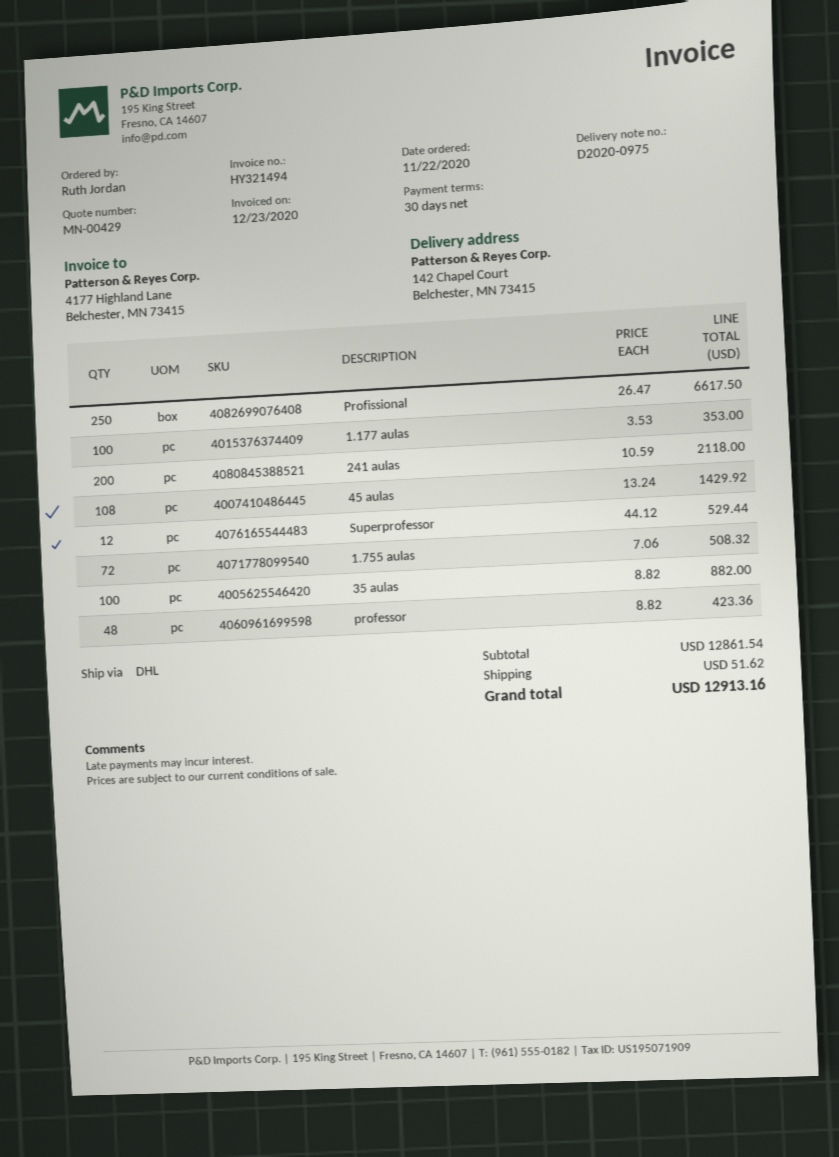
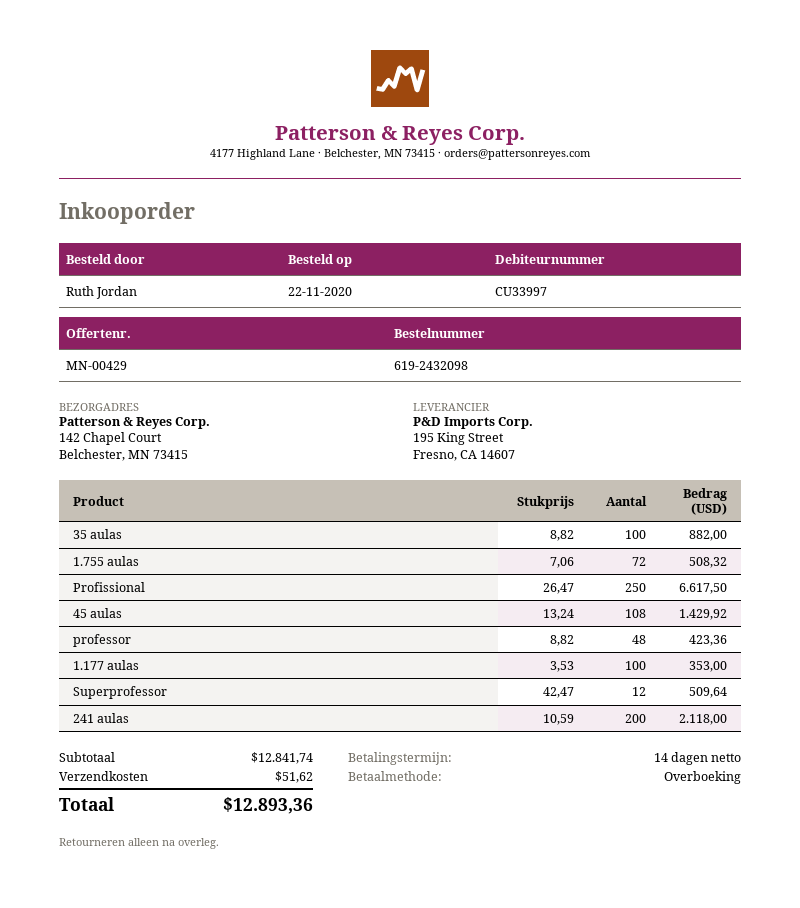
payment terms: 30 days -> 14 days
Superprofessor: 12 x 44.12 = 529.44 -> 12 x 42.47 = 509.64
subtotal: 12861.54 -> 12841.74
total: 12913.16 -> 12893.36

